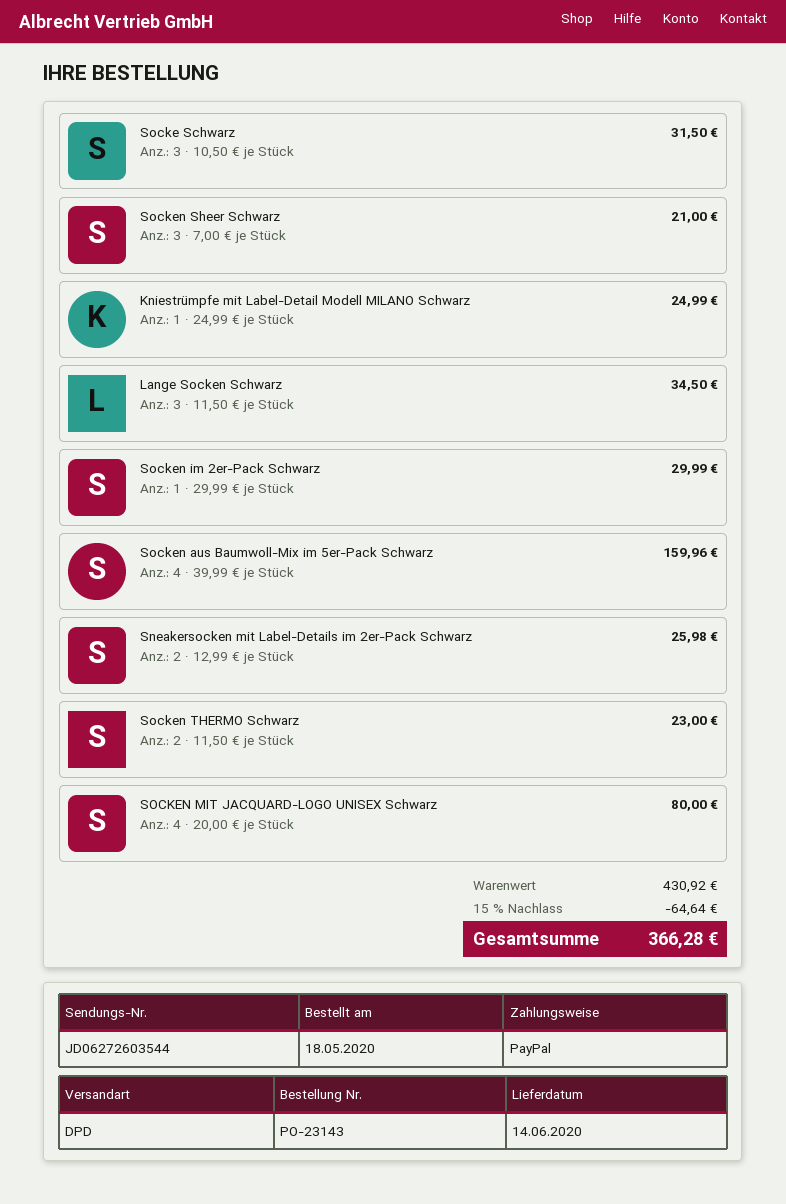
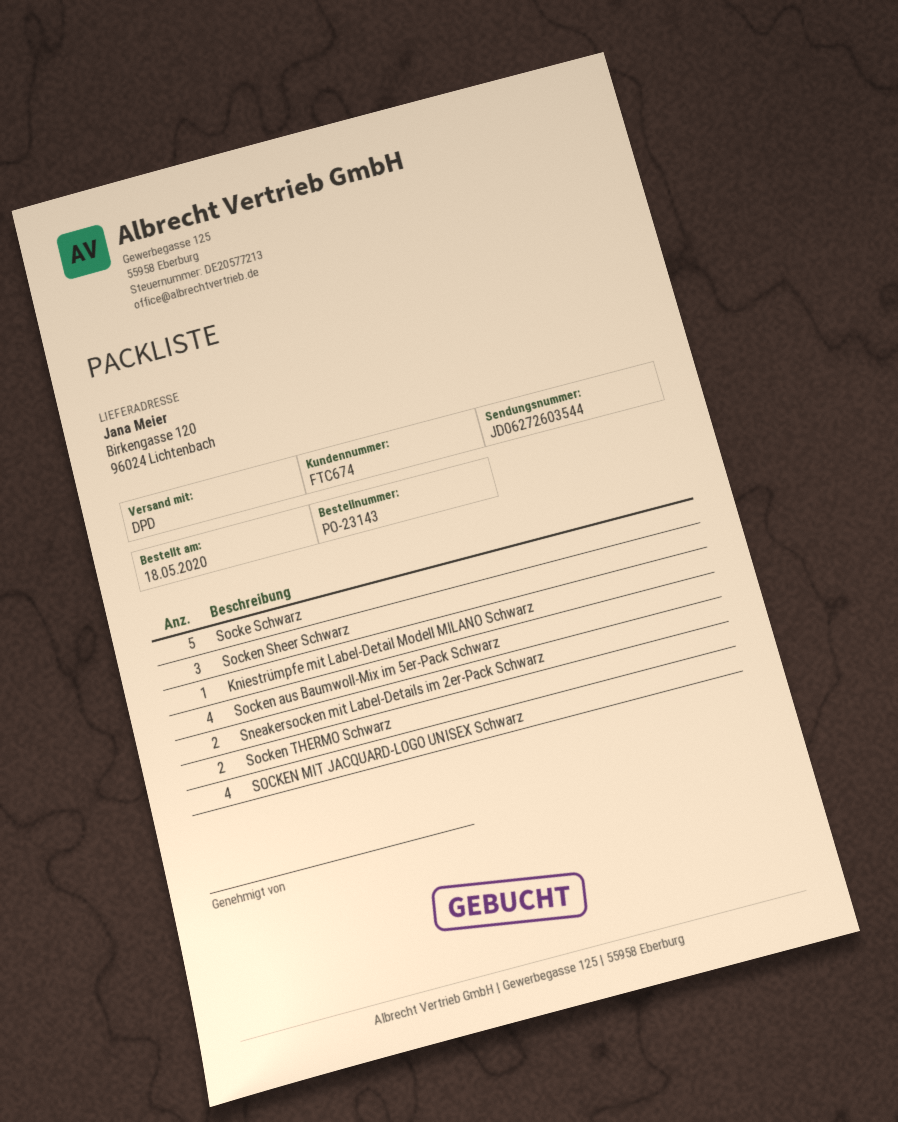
Socke Schwarz: 3 -> 5
Lange Socken Schwarz: 3 -> none
Socken im 2er-Pack Schwarz: 1 -> none

